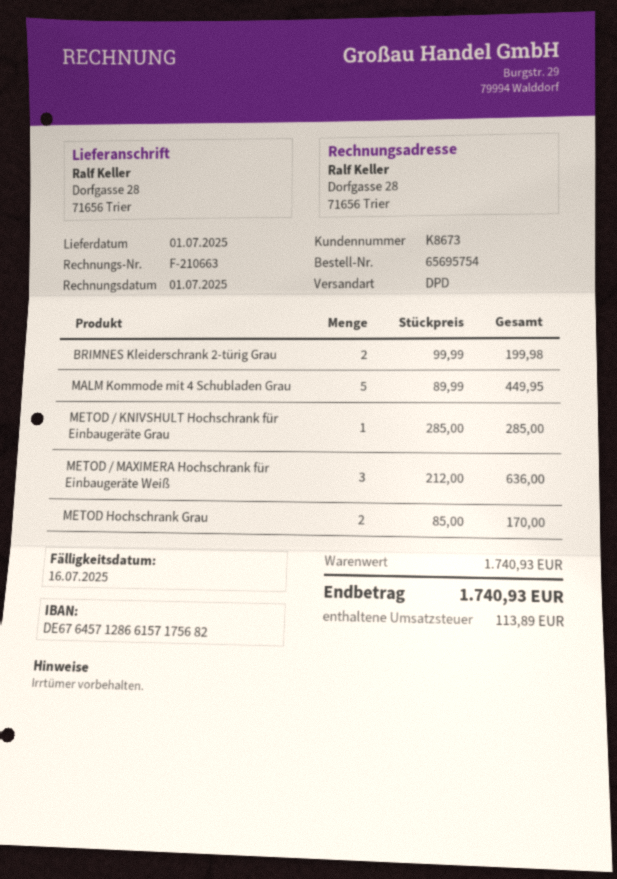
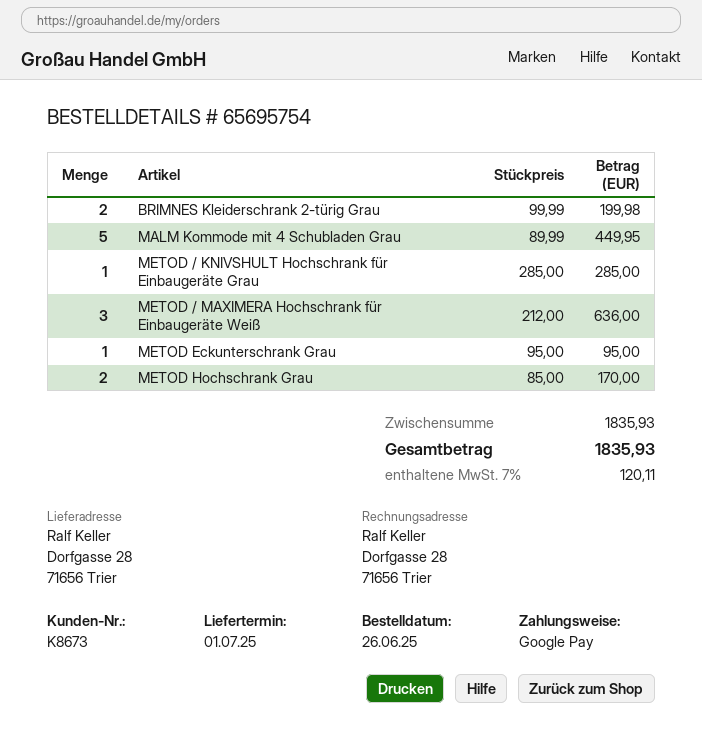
METOD Eckunterschrank Grau: none -> 1 x 95.00 = 95.00
subtotal: 1740.93 -> 1835.93
tax: 113.89 -> 120.11
total: 1740.93 -> 1835.93

